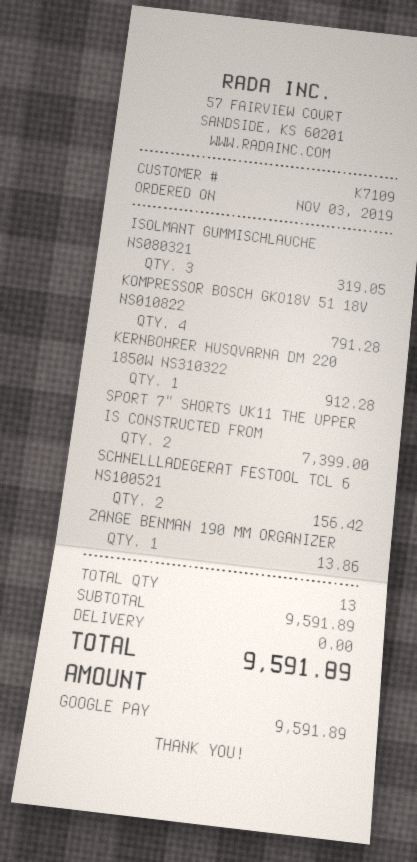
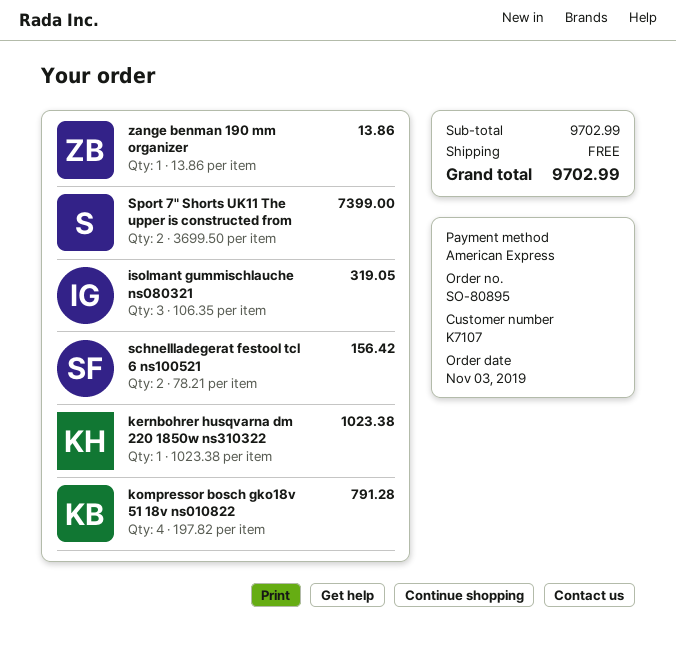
customer number: K7109 -> K7107
payment method: Google Pay -> American Express
KERNBOHRER HUSQVARNA DM 220 1850W NS310322: 1 for 912.28 -> 1 for 1023.38
subtotal: 9591.89 -> 9702.99
total: 9591.89 -> 9702.99

